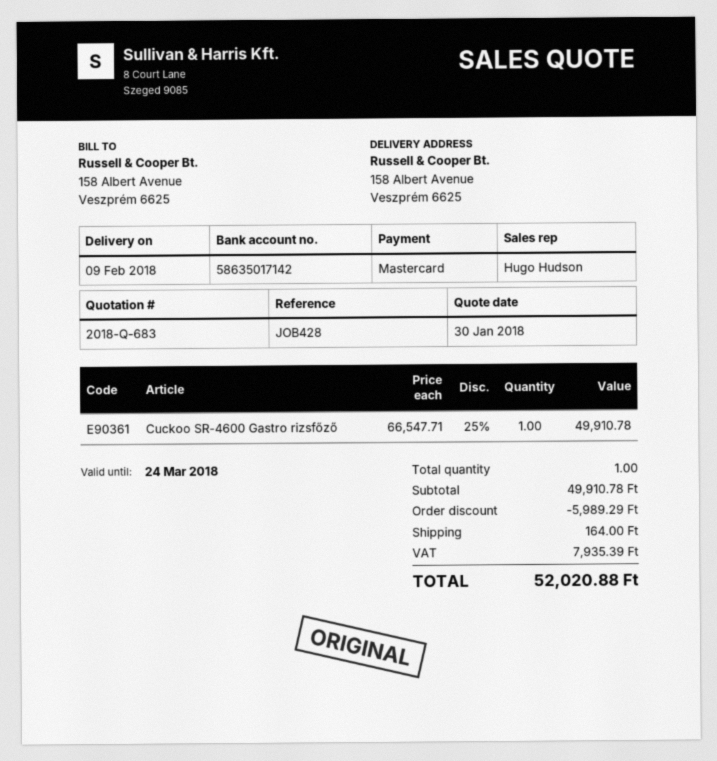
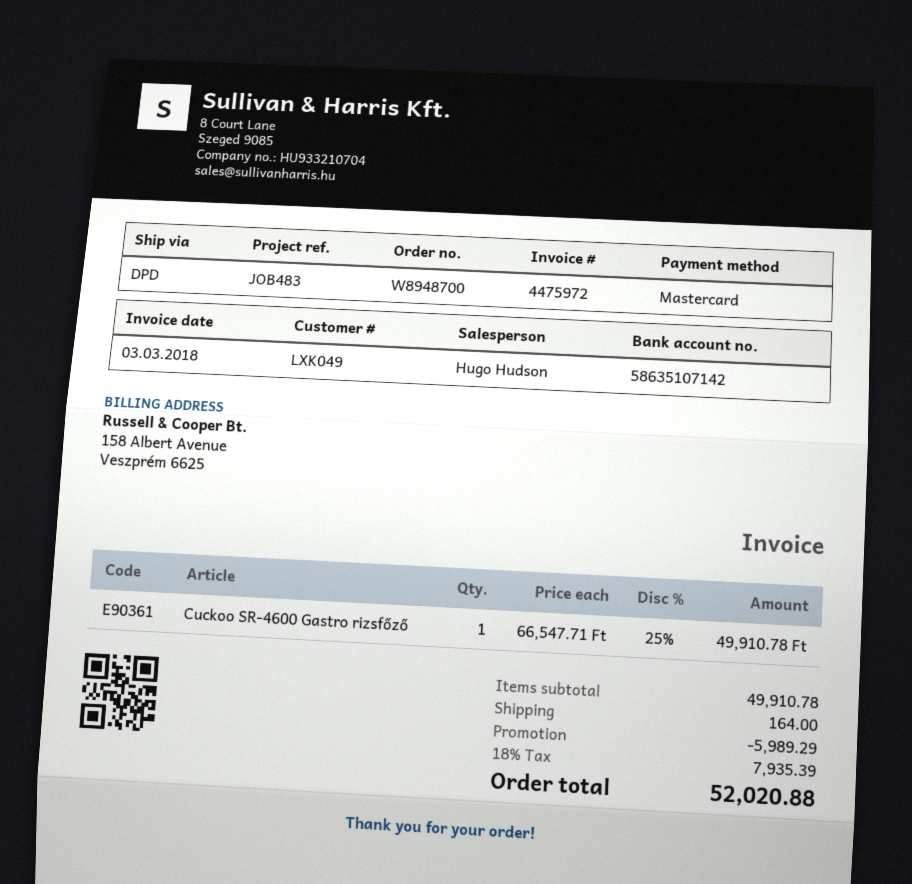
reference: JOB428 -> JOB483
bank account: 58635017142 -> 58635107142

